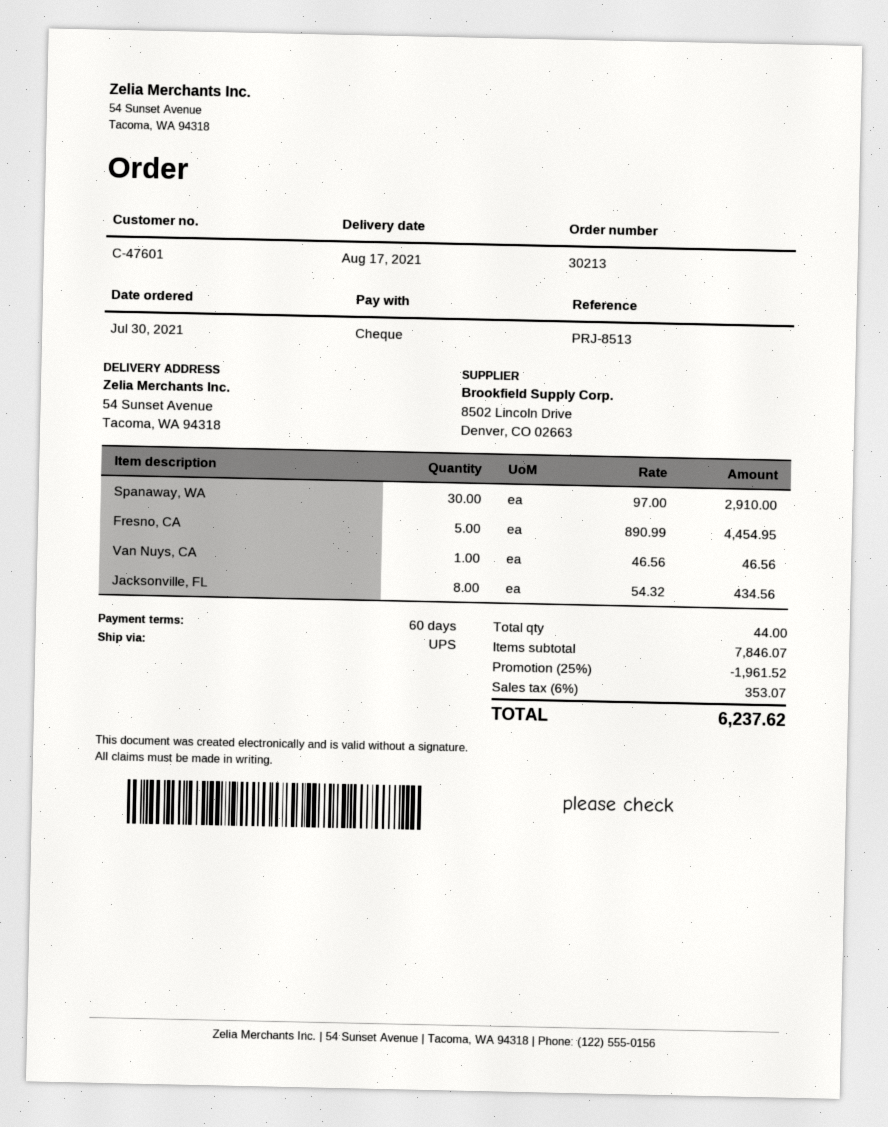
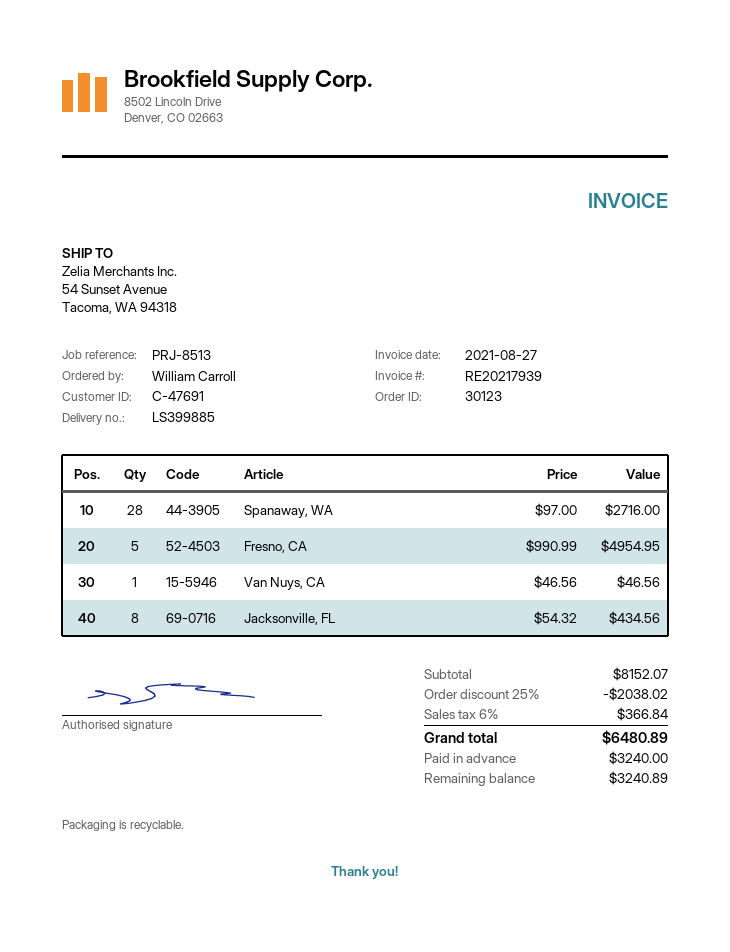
order number: 30213 -> 30123
customer number: C-47601 -> C-47691
Spanaway, WA: 30 x 97.00 = 2910.00 -> 28 x 97.00 = 2716.00
Fresno, CA: 5 x 890.99 = 4454.95 -> 5 x 990.99 = 4954.95
subtotal: 7846.07 -> 8152.07
discount: 25% = 1961.52 -> 25% = 2038.02
tax: 6% = 353.07 -> 6% = 366.84
total: 6237.62 -> 6480.89

